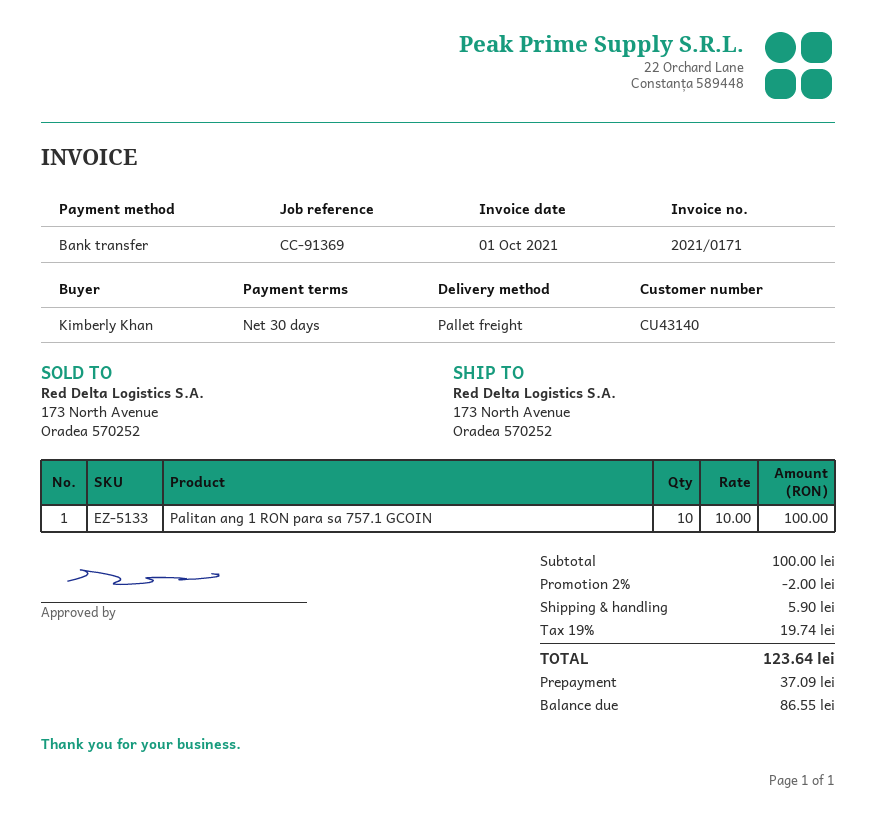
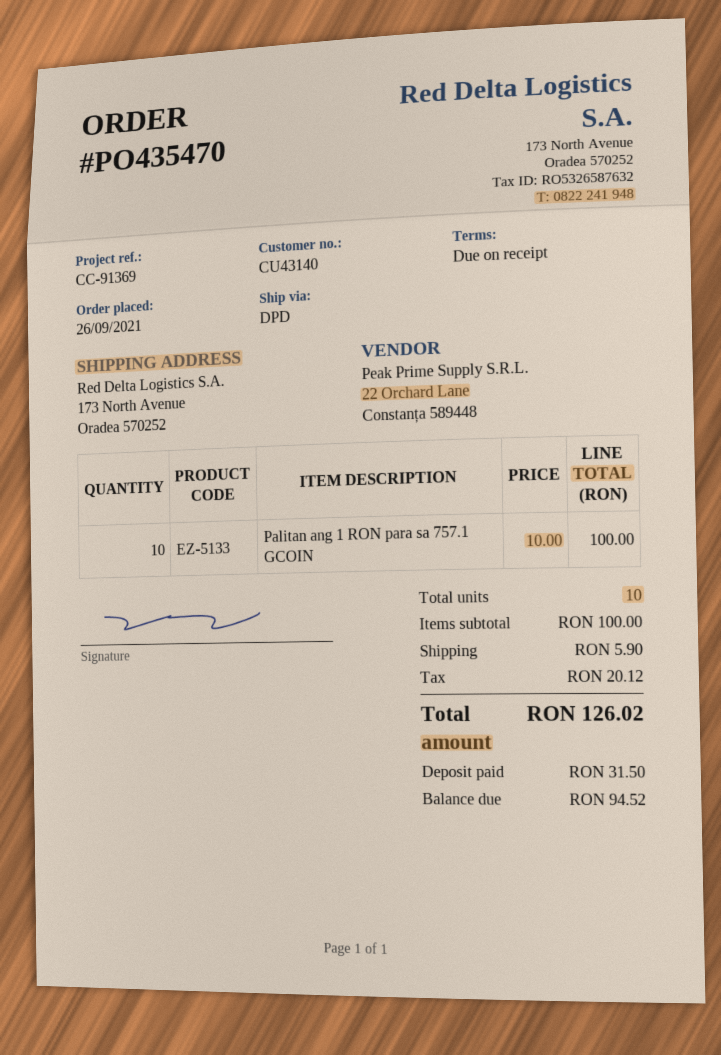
payment terms: 30 days -> on receipt
shipping method: pallet freight -> DPD
discount: 2% = 2.00 -> none
tax: 19.74 -> 20.12
total: 123.64 -> 126.02
deposit: 37.09 -> 31.50
balance: 86.55 -> 94.52

